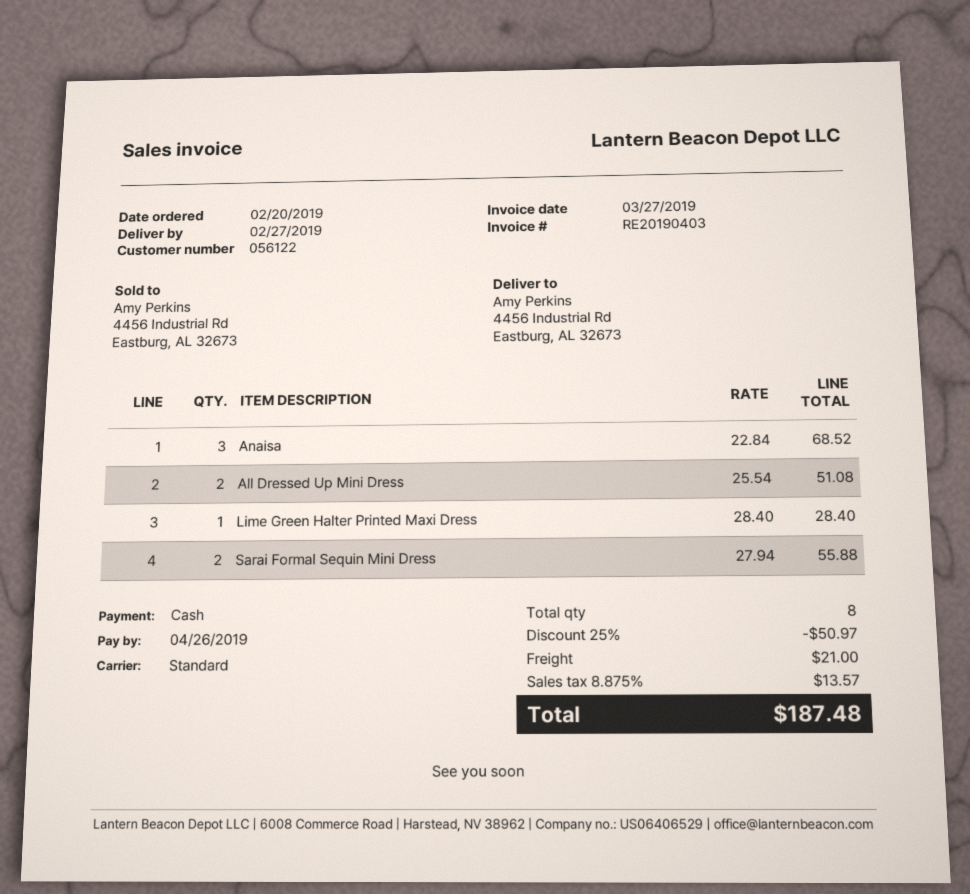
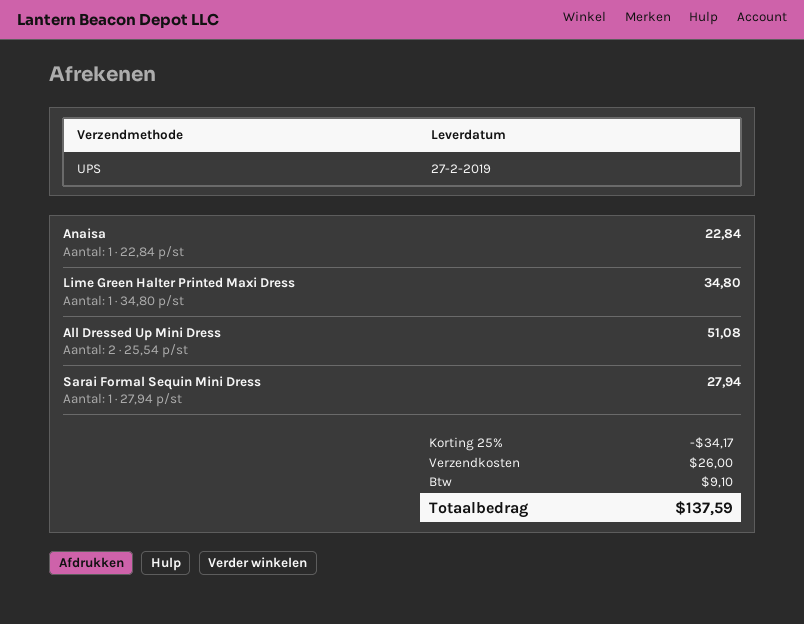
shipping method: standard -> UPS
Anaisa: 3 x 22.84 = 68.52 -> 1 x 22.84 = 22.84
Lime Green Halter Printed Maxi Dress: 1 x 28.40 = 28.40 -> 1 x 34.80 = 34.80
Sarai Formal Sequin Mini Dress: 2 x 27.94 = 55.88 -> 1 x 27.94 = 27.94
discount: 25% = 50.97 -> 25% = 34.17
shipping: 21.00 -> 26.00
tax: 13.57 -> 9.10
total: 187.48 -> 137.59

